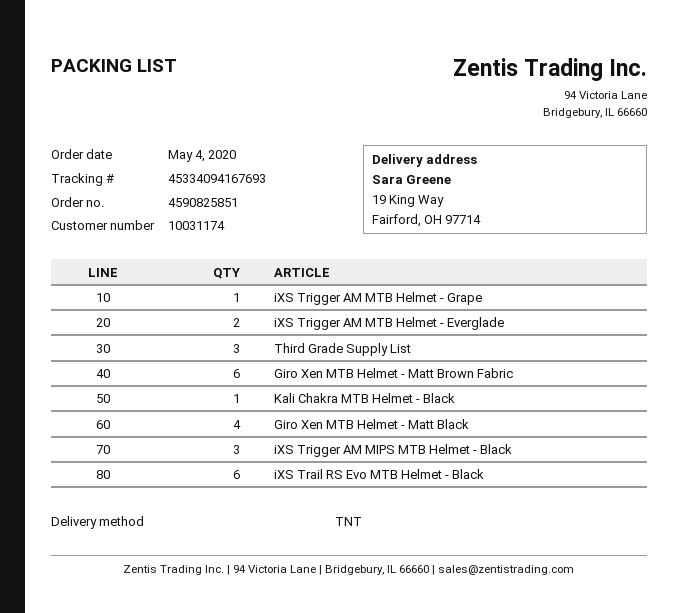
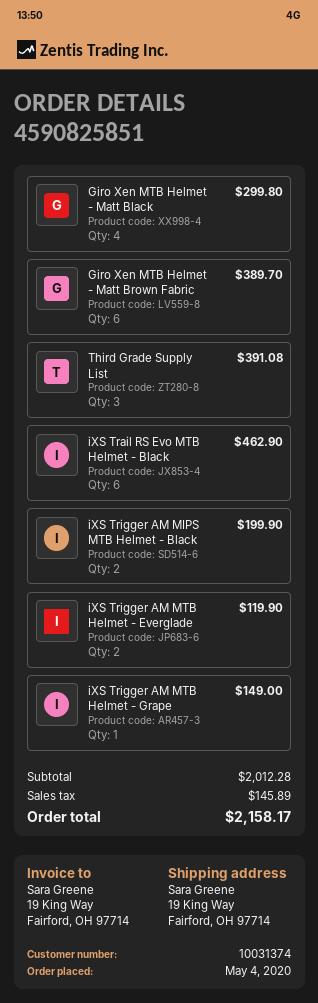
customer number: 10031174 -> 10031374
Kali Chakra MTB Helmet - Black: 1 -> none
iXS Trigger AM MIPS MTB Helmet - Black: 3 -> 2

